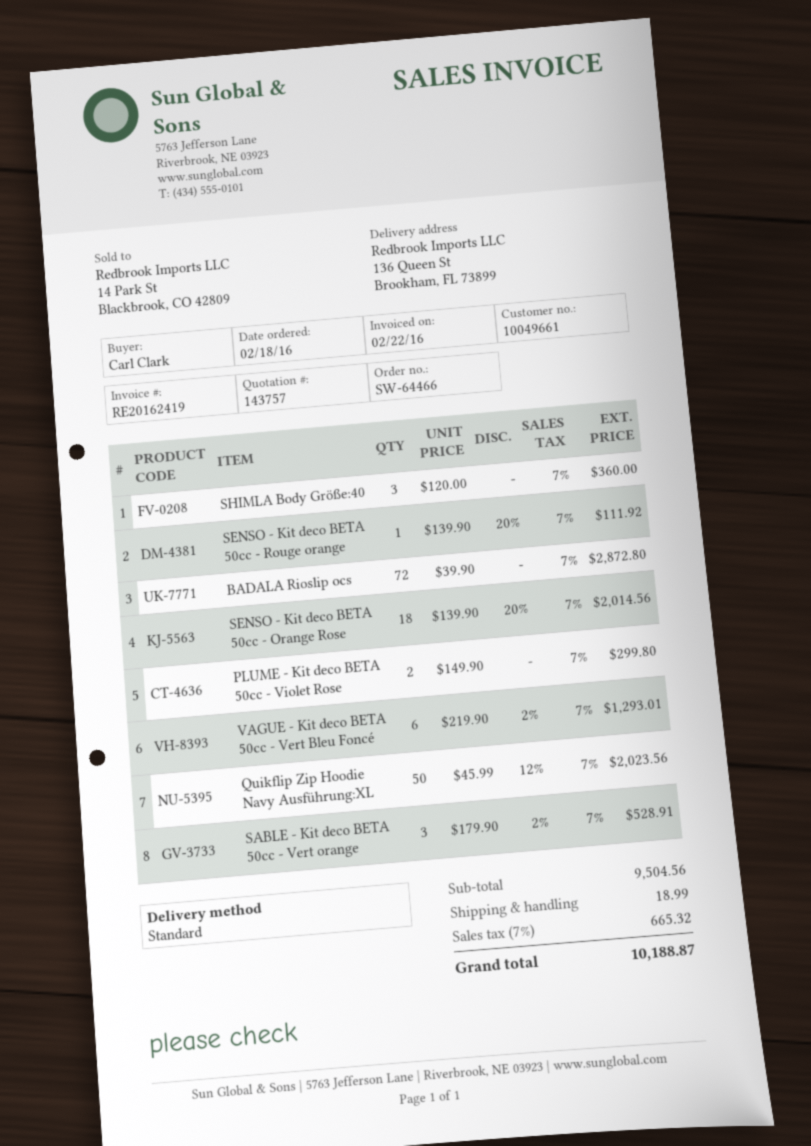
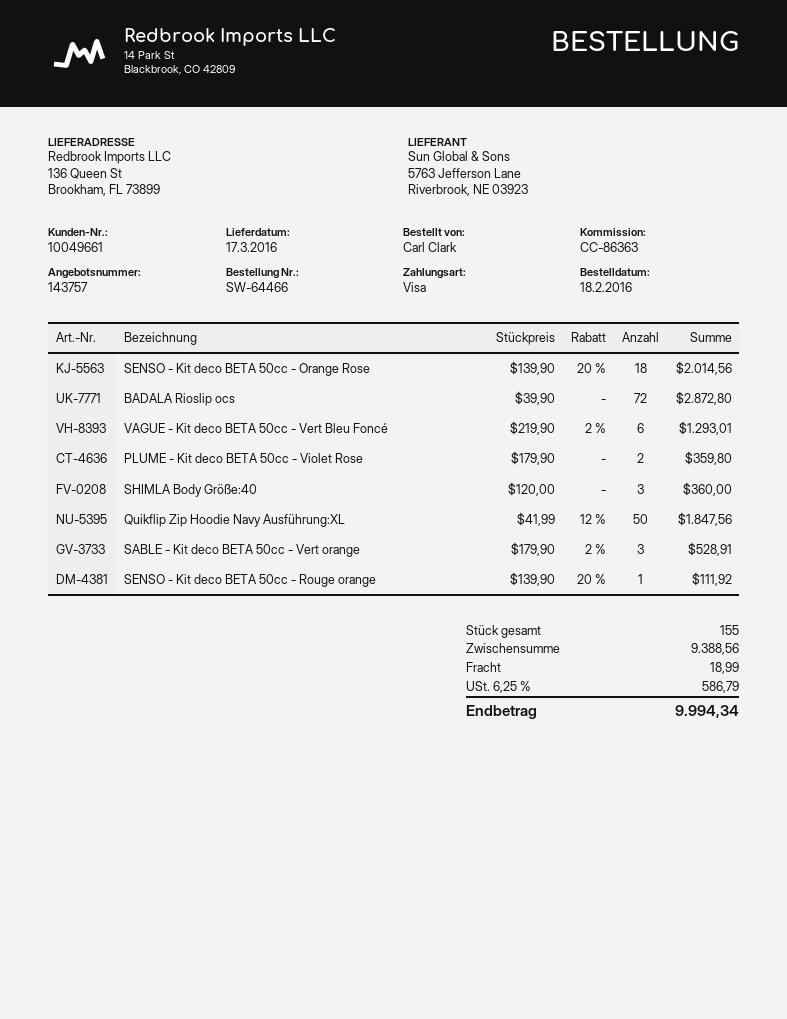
PLUME - Kit deco BETA 50cc - Violet Rose: 2 x 149.90 = 299.80 -> 2 x 179.90 = 359.80
Quikflip Zip Hoodie Navy Ausführung:XL: 50 x 45.99 - 12% = 2023.56 -> 50 x 41.99 - 12% = 1847.56
subtotal: 9504.56 -> 9388.56
tax: 7% = 665.32 -> 6.25% = 586.79
total: 10188.87 -> 9994.34

